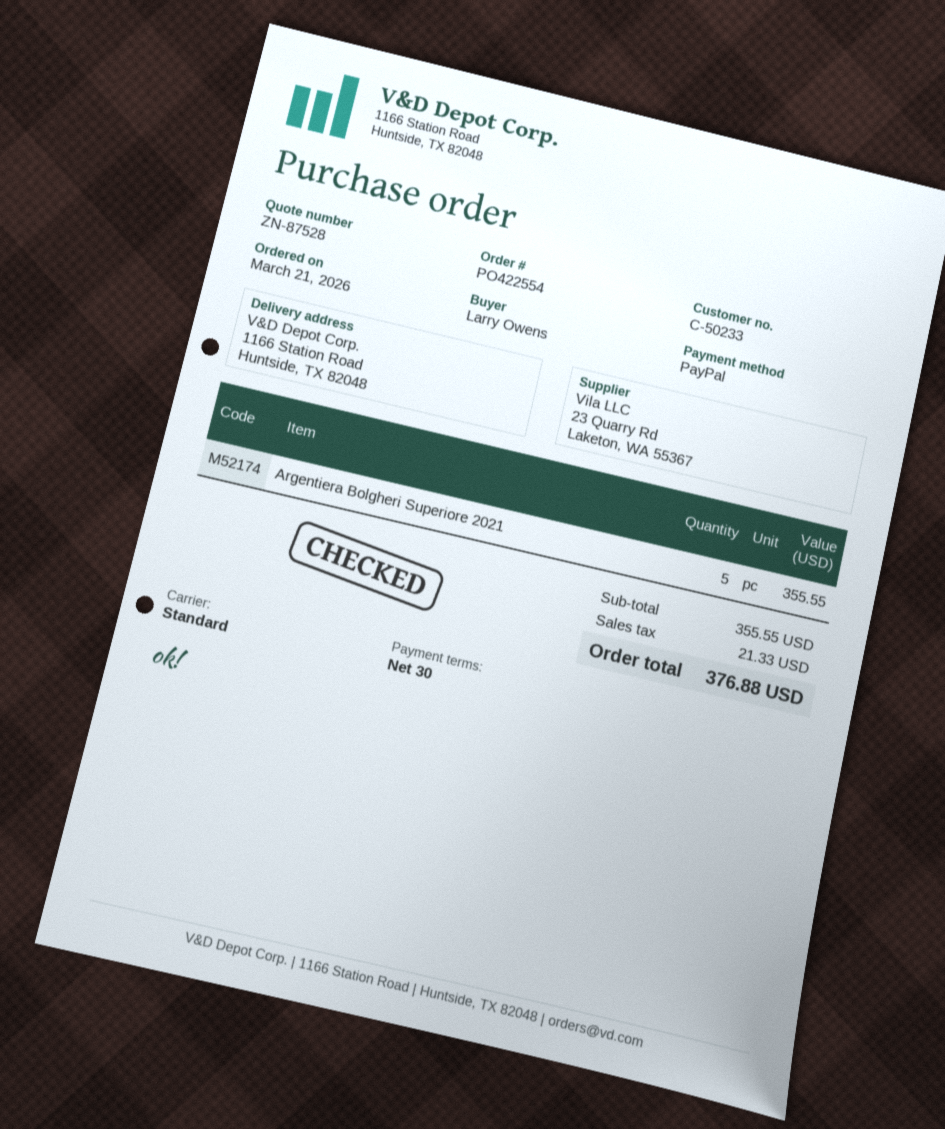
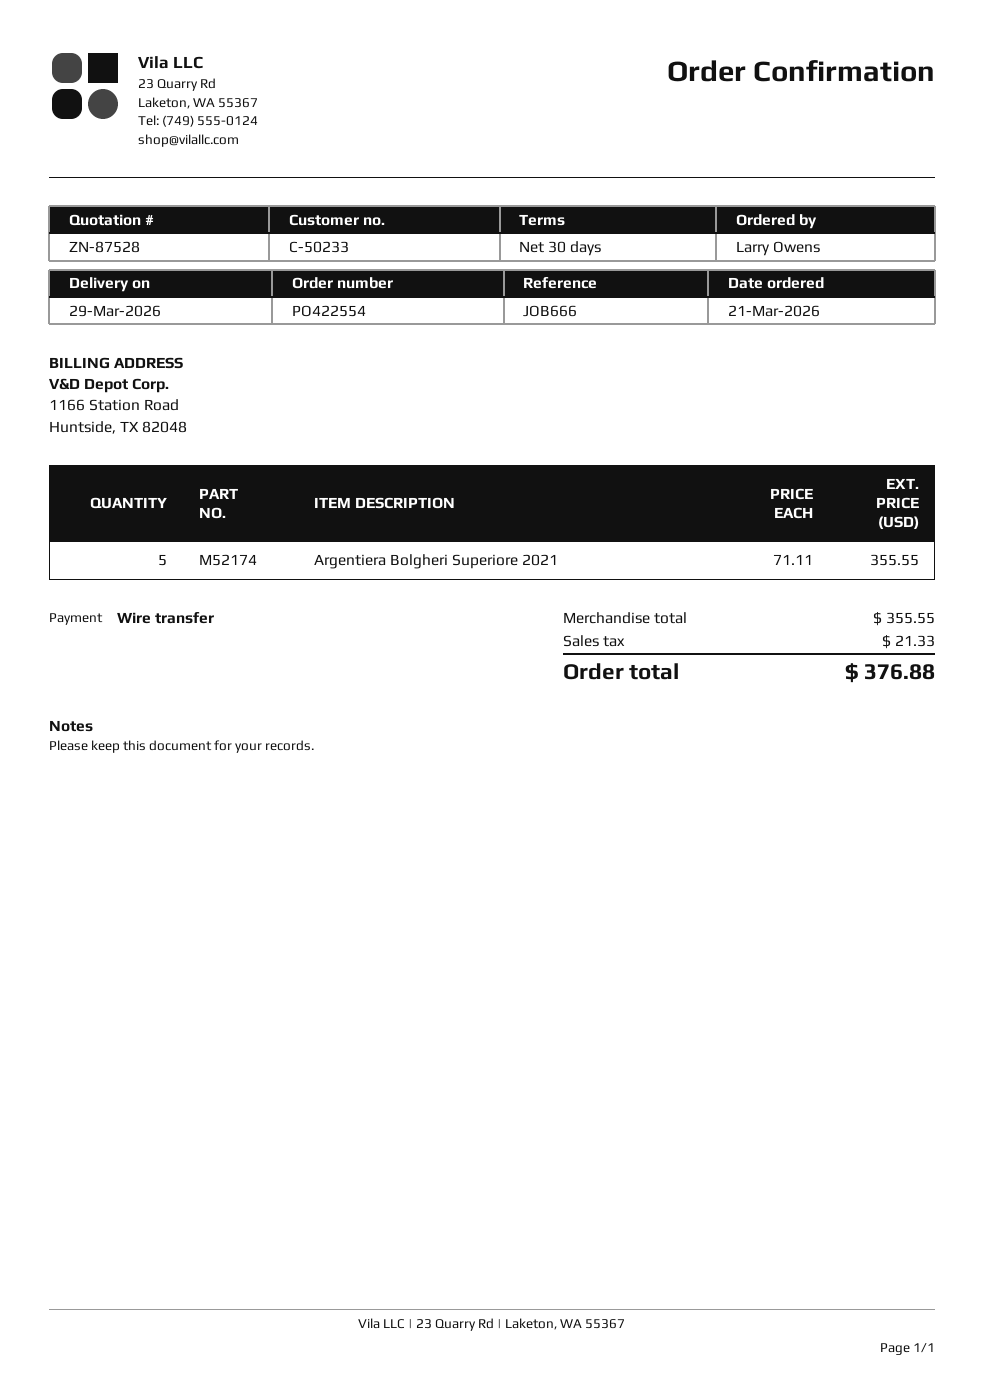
payment method: PayPal -> bank transfer

